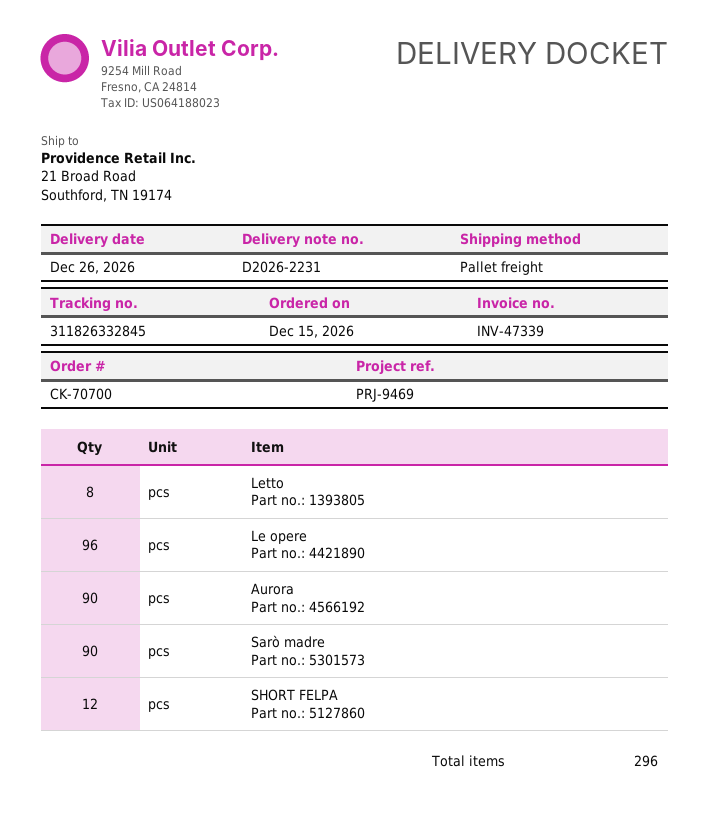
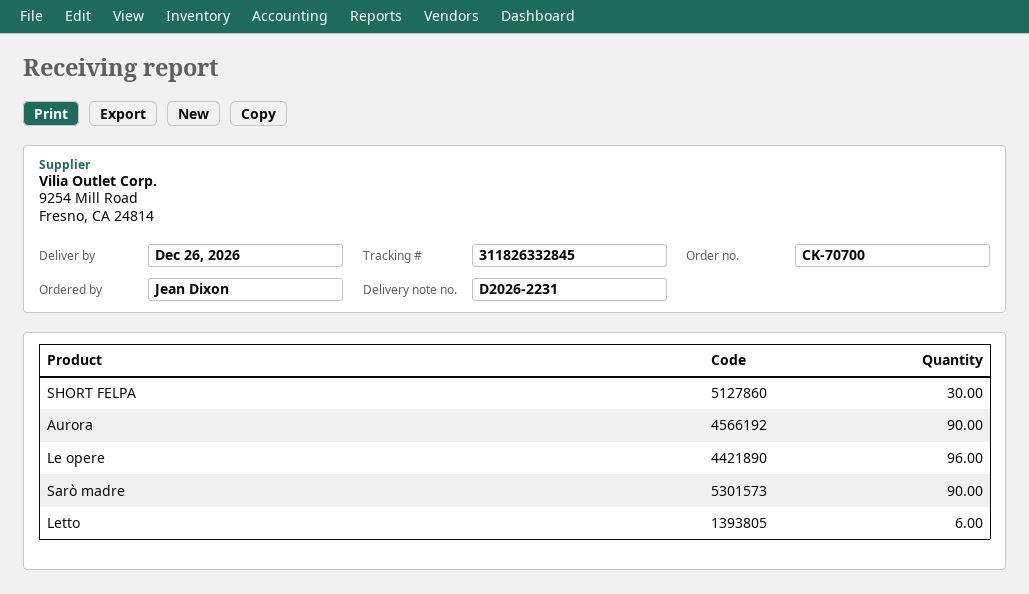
Letto: 8 -> 6
SHORT FELPA: 12 -> 30

